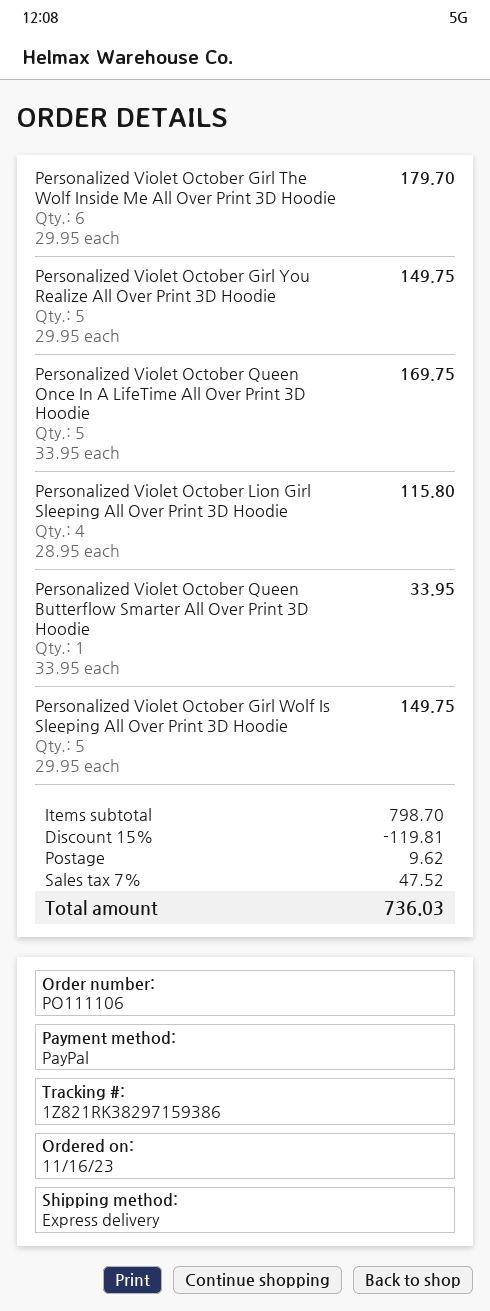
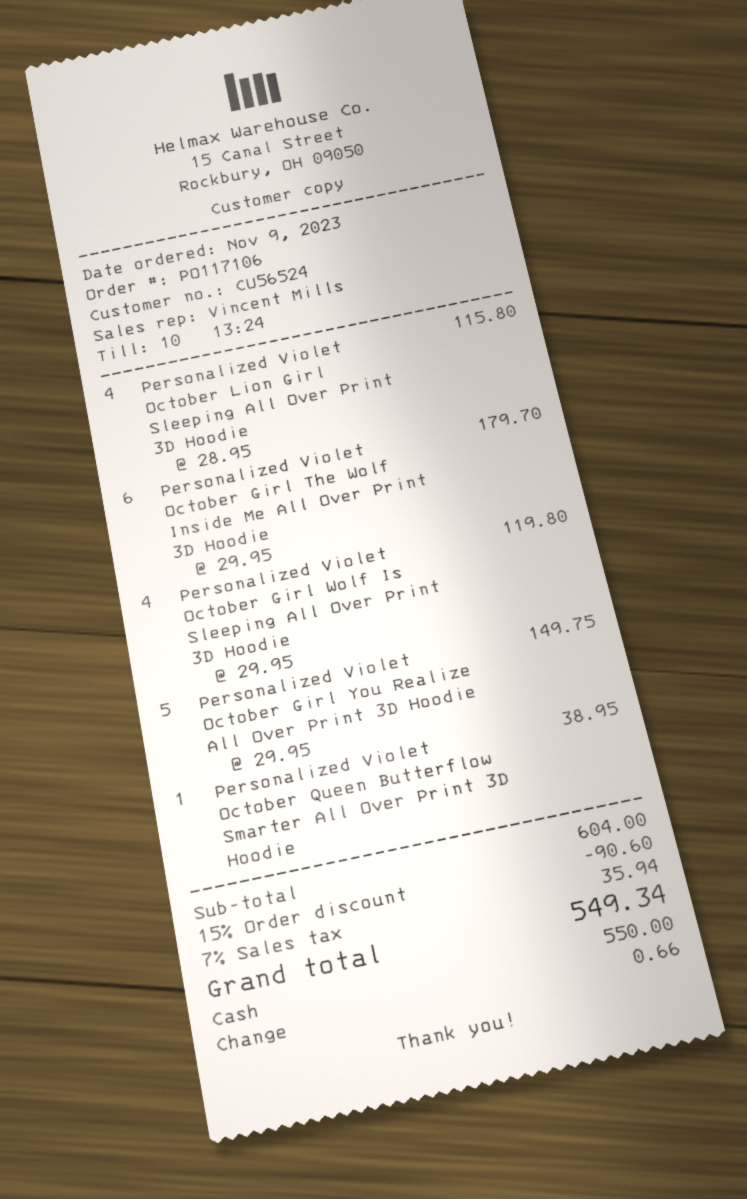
order number: PO111106 -> PO117106
order date: 2023-11-16 -> 2023-11-09
payment method: PayPal -> cash
Personalized Violet October Queen Once In A LifeTime All Over Print 3D Hoodie: 5 x 33.95 = 169.75 -> none
Personalized Violet October Queen Butterflow Smarter All Over Print 3D Hoodie: 1 x 33.95 = 33.95 -> 1 x 38.95 = 38.95
Personalized Violet October Girl Wolf Is Sleeping All Over Print 3D Hoodie: 5 x 29.95 = 149.75 -> 4 x 29.95 = 119.80
subtotal: 798.70 -> 604.00
discount: 15% = 119.81 -> 15% = 90.60
shipping: 9.62 -> none
tax: 7% = 47.52 -> 7% = 35.94
total: 736.03 -> 549.34

